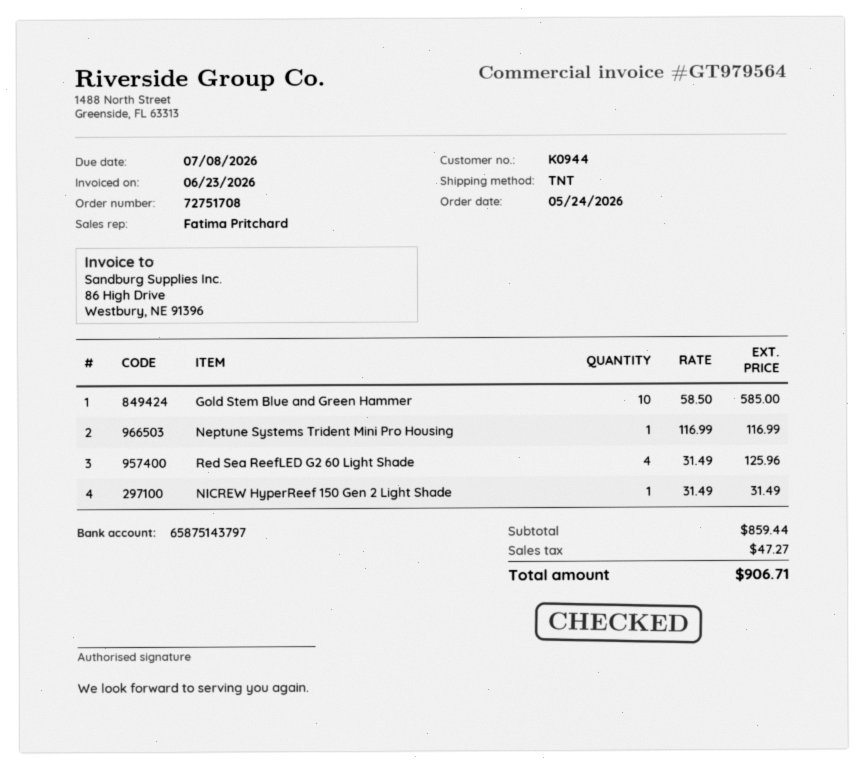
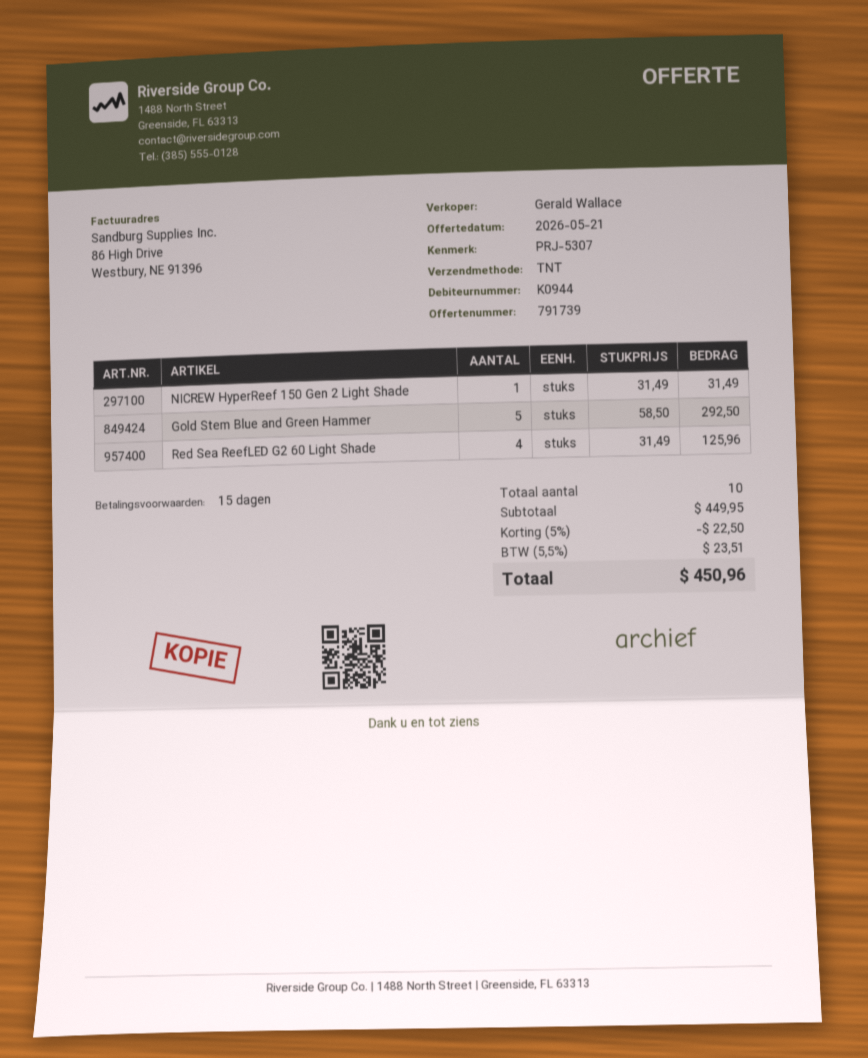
sales rep: Fatima Pritchard -> Gerald Wallace
Gold Stem Blue and Green Hammer: 10 x 58.50 = 585.00 -> 5 x 58.50 = 292.50
Neptune Systems Trident Mini Pro Housing: 1 x 116.99 = 116.99 -> none
subtotal: 859.44 -> 449.95
discount: none -> 5% = 22.50
tax: 47.27 -> 23.51
total: 906.71 -> 450.96

